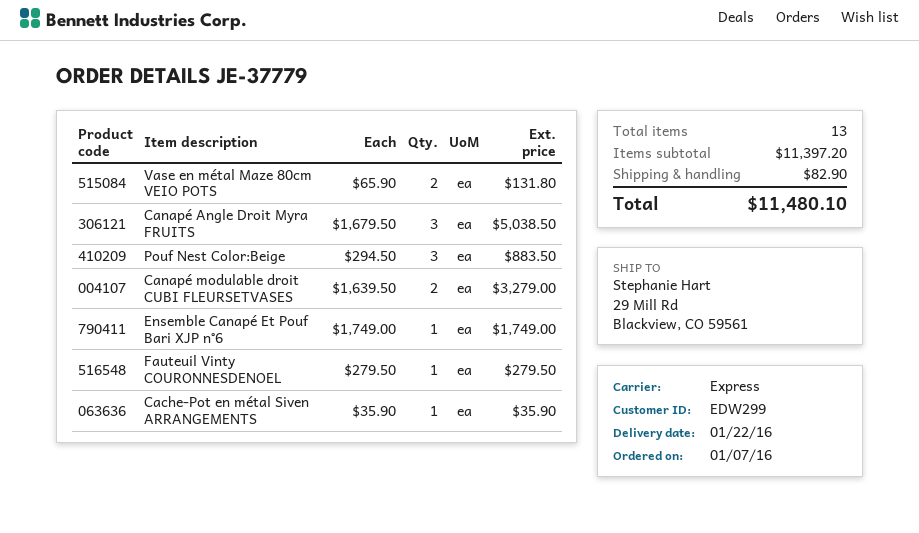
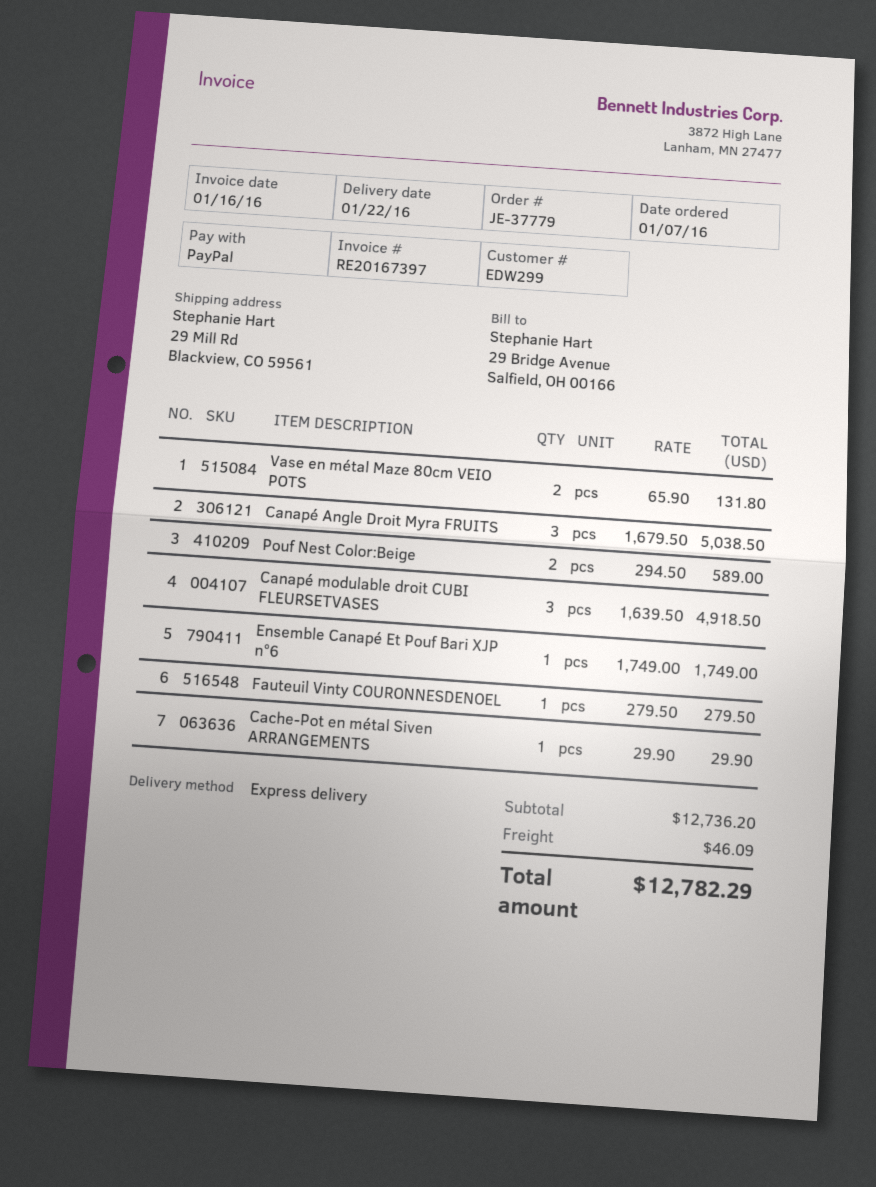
Pouf Nest Color:Beige: 3 x 294.50 = 883.50 -> 2 x 294.50 = 589.00
Canapé modulable droit CUBI FLEURSETVASES: 2 x 1639.50 = 3279.00 -> 3 x 1639.50 = 4918.50
Cache-Pot en métal Siven ARRANGEMENTS: 1 x 35.90 = 35.90 -> 1 x 29.90 = 29.90
subtotal: 11397.20 -> 12736.20
shipping: 82.90 -> 46.09
total: 11480.10 -> 12782.29

